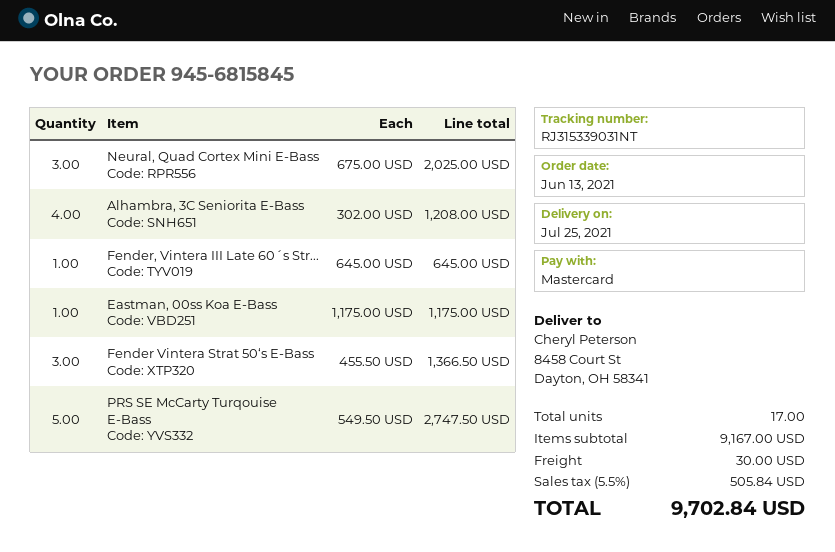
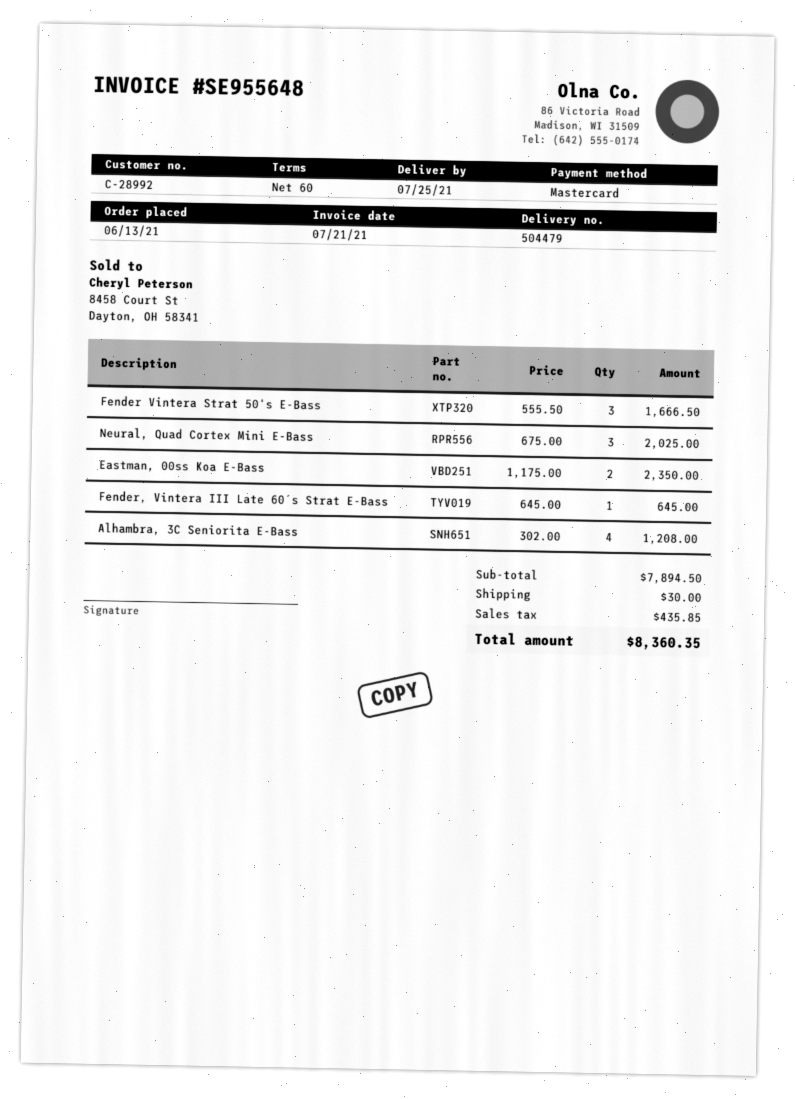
Eastman, 00ss Koa E-Bass: 1 x 1175.00 = 1175.00 -> 2 x 1175.00 = 2350.00
Fender Vintera Strat 50‘s E-Bass: 3 x 455.50 = 1366.50 -> 3 x 555.50 = 1666.50
PRS SE McCarty Turqouise E-Bass: 5 x 549.50 = 2747.50 -> none
subtotal: 9167.00 -> 7894.50
tax: 505.84 -> 435.85
total: 9702.84 -> 8360.35

